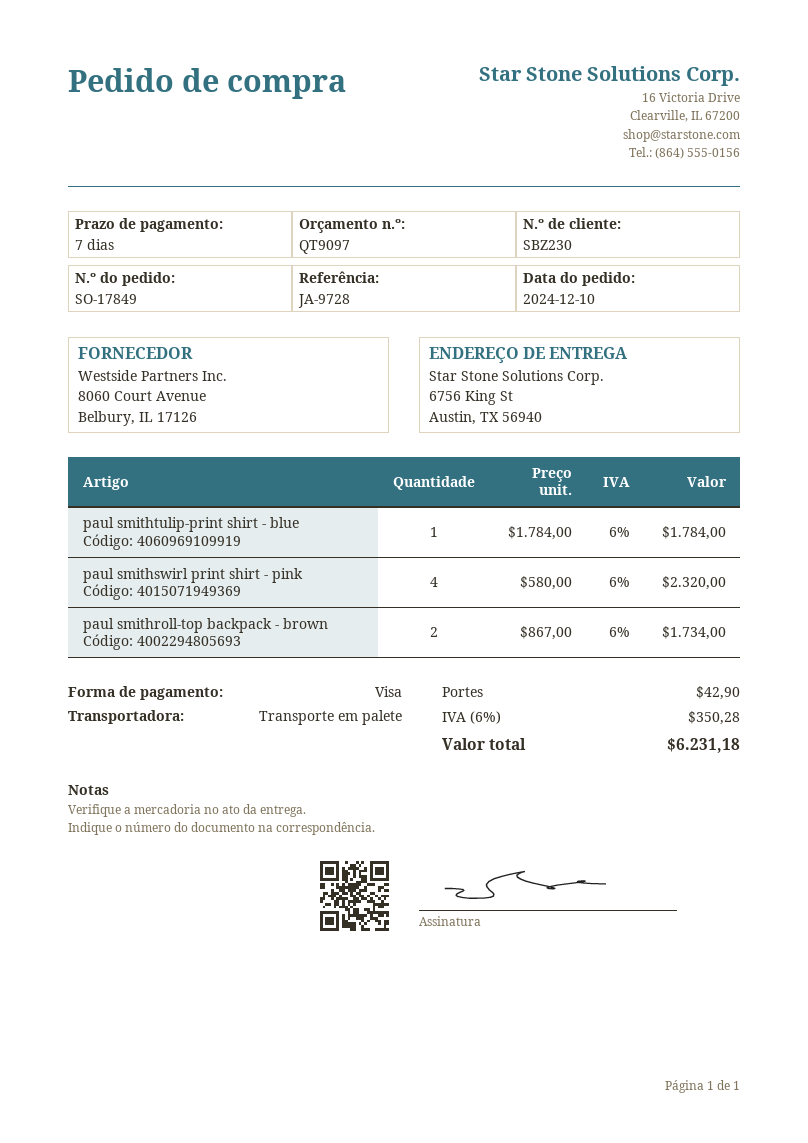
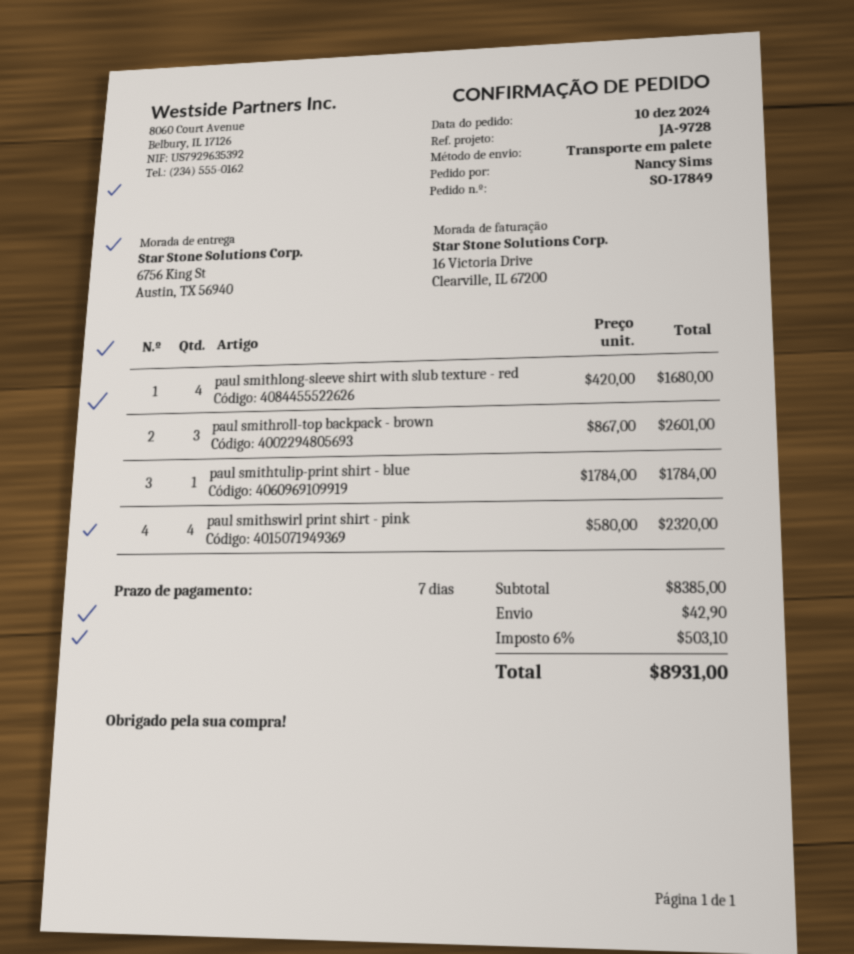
paul smithroll-top backpack - brown: 2 x 867.00 = 1734.00 -> 3 x 867.00 = 2601.00
paul smithlong-sleeve shirt with slub texture - red: none -> 4 x 420.00 = 1680.00
tax: 6% = 350.28 -> 6% = 503.10
total: 6231.18 -> 8931.00

